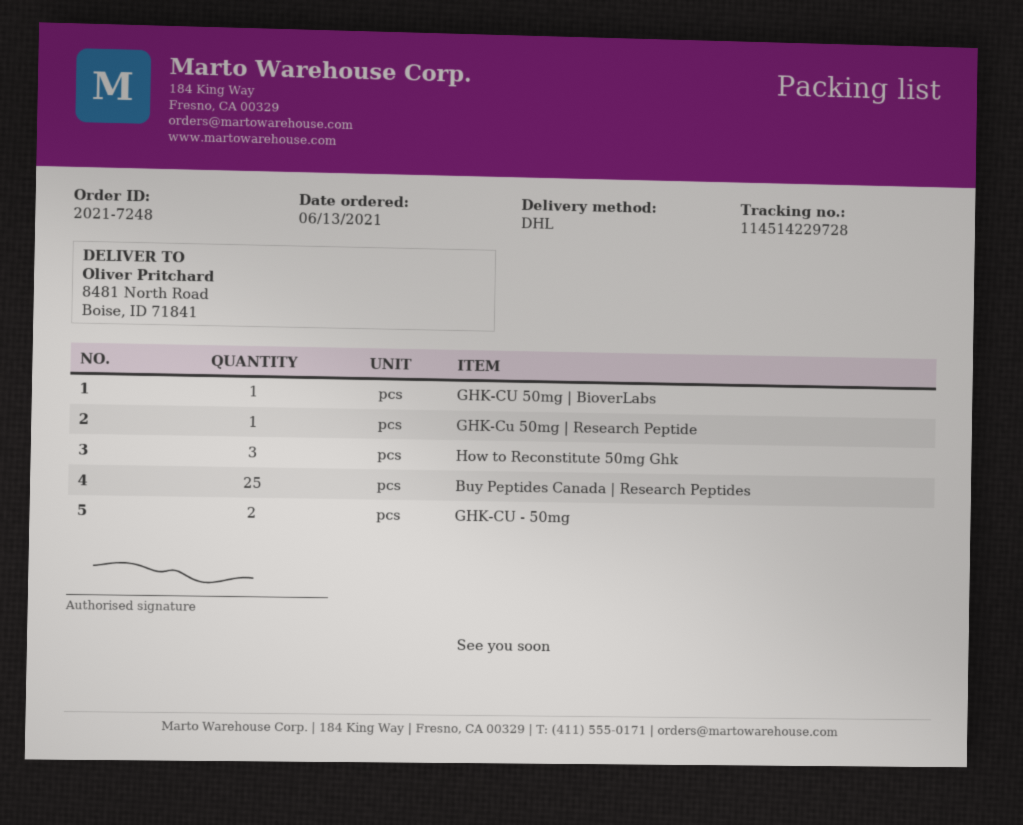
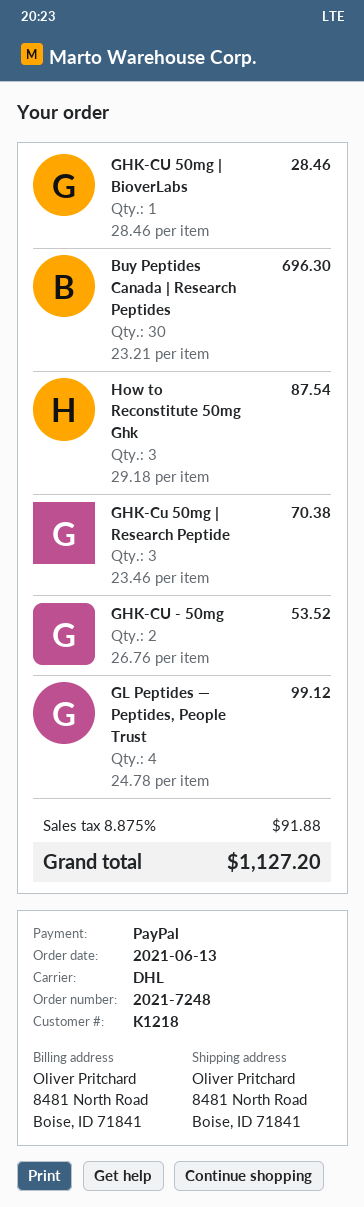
GHK-Cu 50mg | Research Peptide: 1 -> 3
Buy Peptides Canada | Research Peptides: 25 -> 30
GL Peptides — Peptides, People Trust: none -> 4

